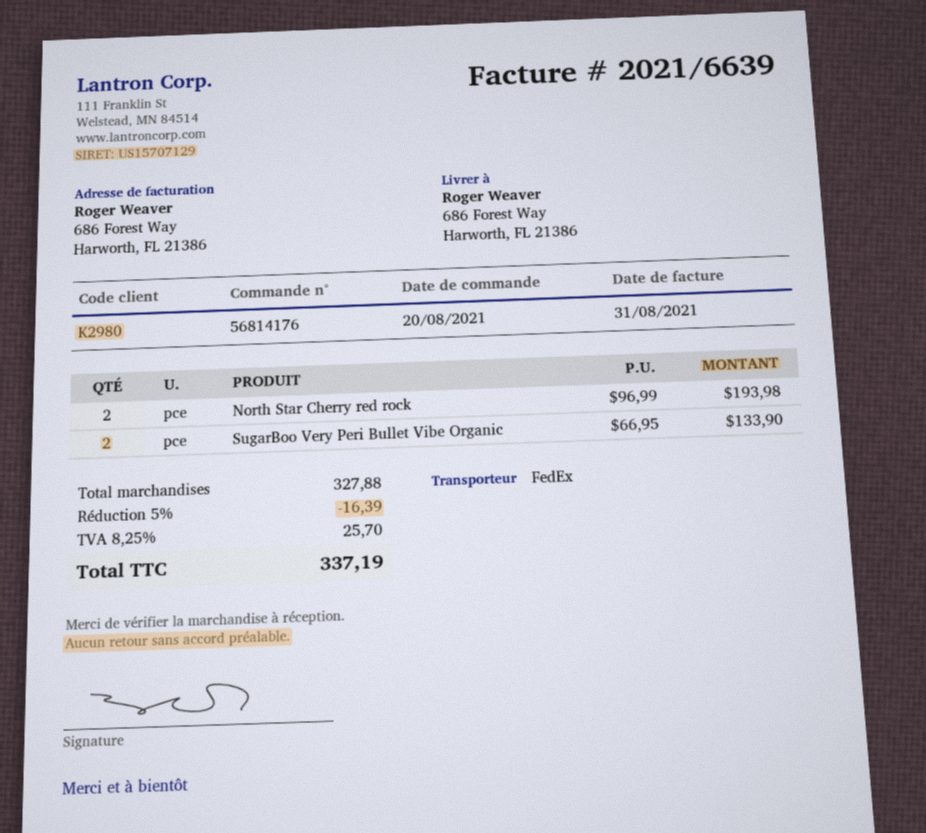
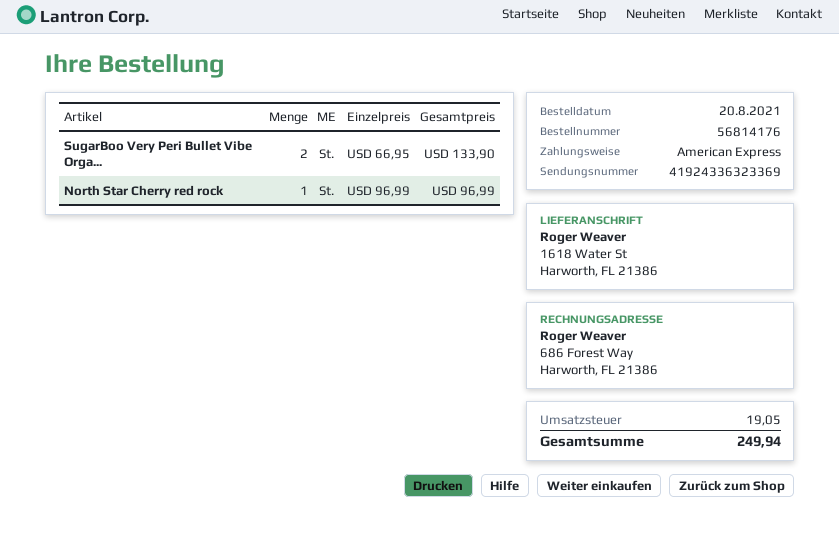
ship to: 686 Forest Way, Harworth, FL 21386 -> 1618 Water St, Harworth, FL 21386
North Star Cherry red rock: 2 x 96.99 = 193.98 -> 1 x 96.99 = 96.99
discount: 5% = 16.39 -> none
tax: 25.70 -> 19.05
total: 337.19 -> 249.94

